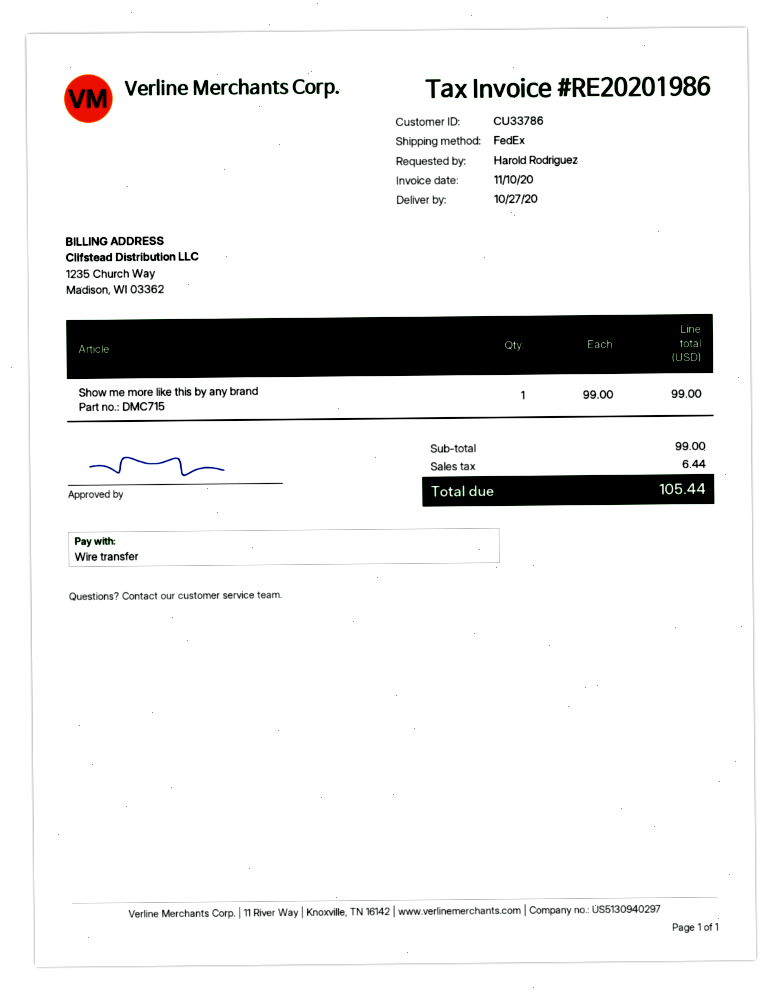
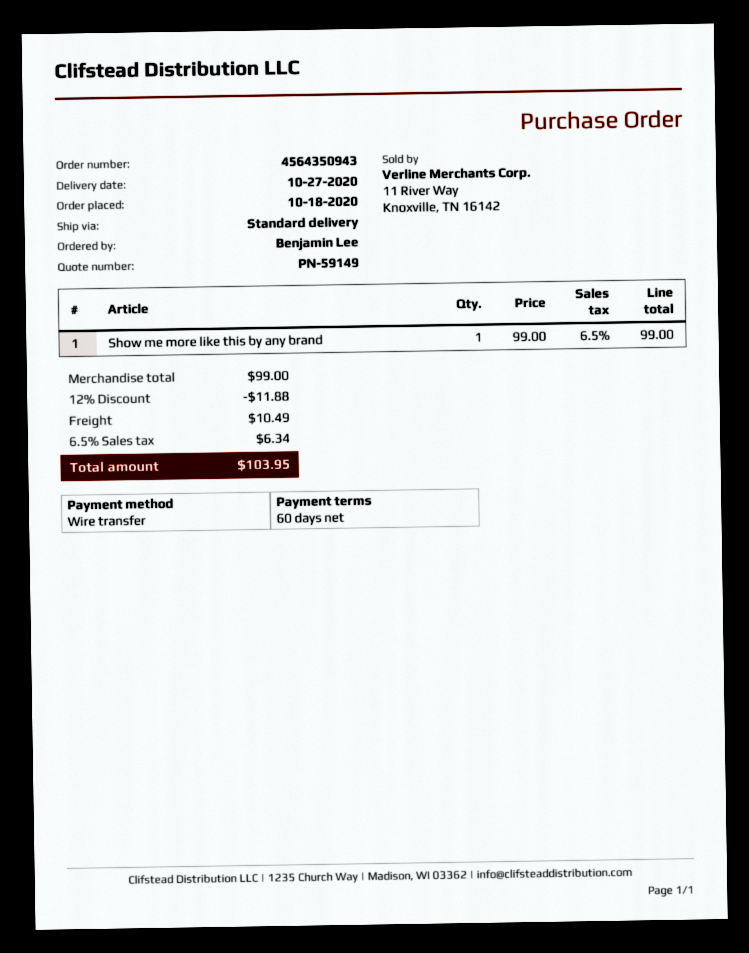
ordered by: Harold Rodriguez -> Benjamin Lee
shipping method: FedEx -> standard
discount: none -> 12% = 11.88
shipping: none -> 10.49
tax: 6.44 -> 6.34
total: 105.44 -> 103.95

